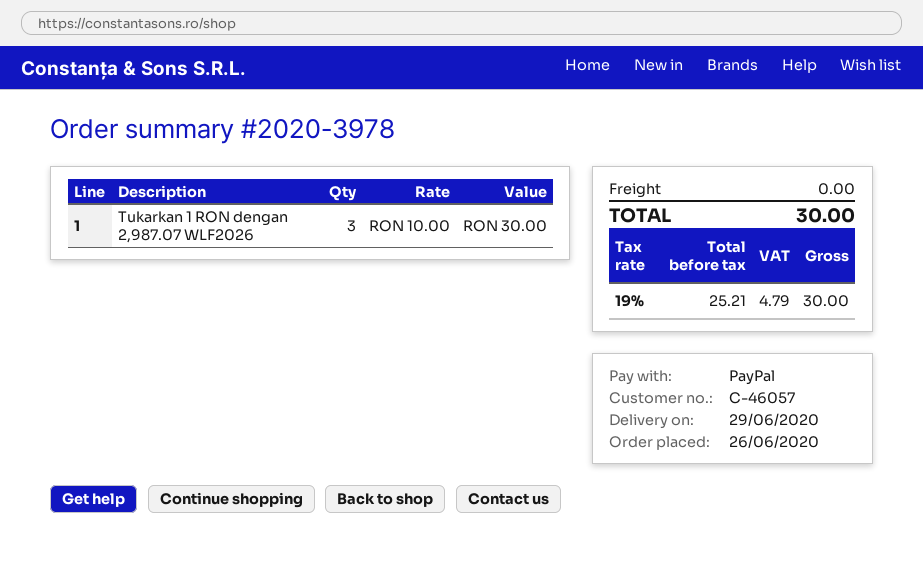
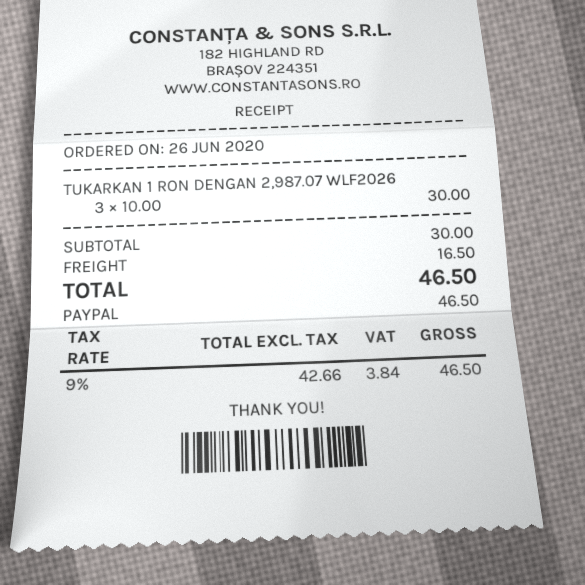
shipping: 0.00 -> 16.50
net: 25.21 -> 42.66
tax: 19% = 4.79 -> 9% = 3.84
total: 30.00 -> 46.50

